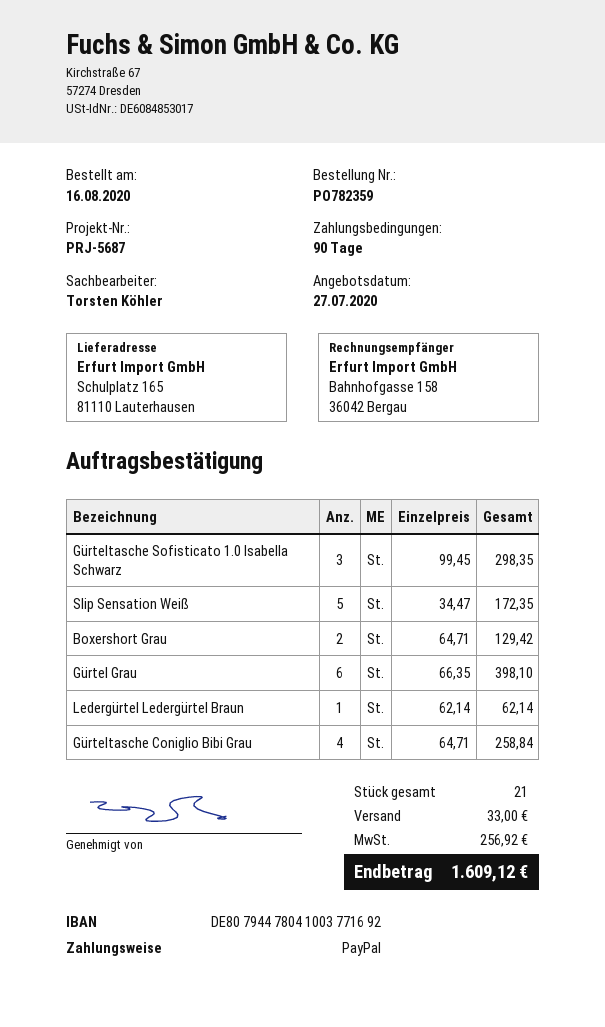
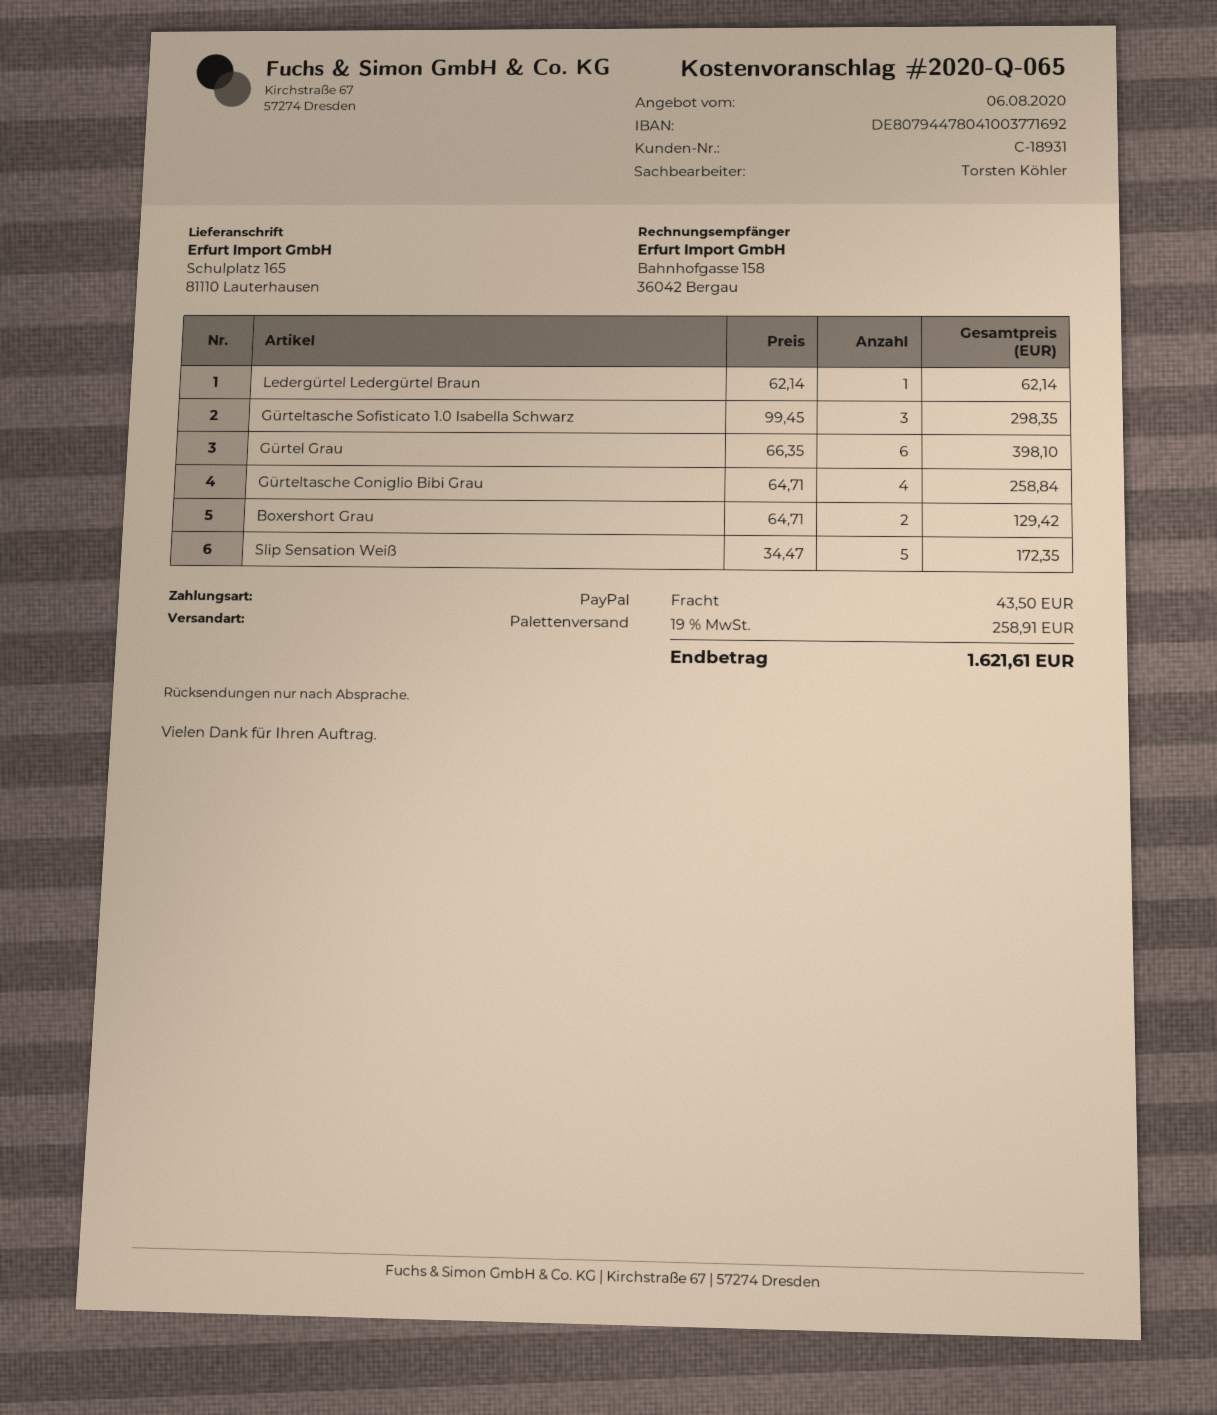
quote date: 2020-07-27 -> 2020-08-06
shipping: 33.00 -> 43.50
tax: 256.92 -> 258.91
total: 1609.12 -> 1621.61

